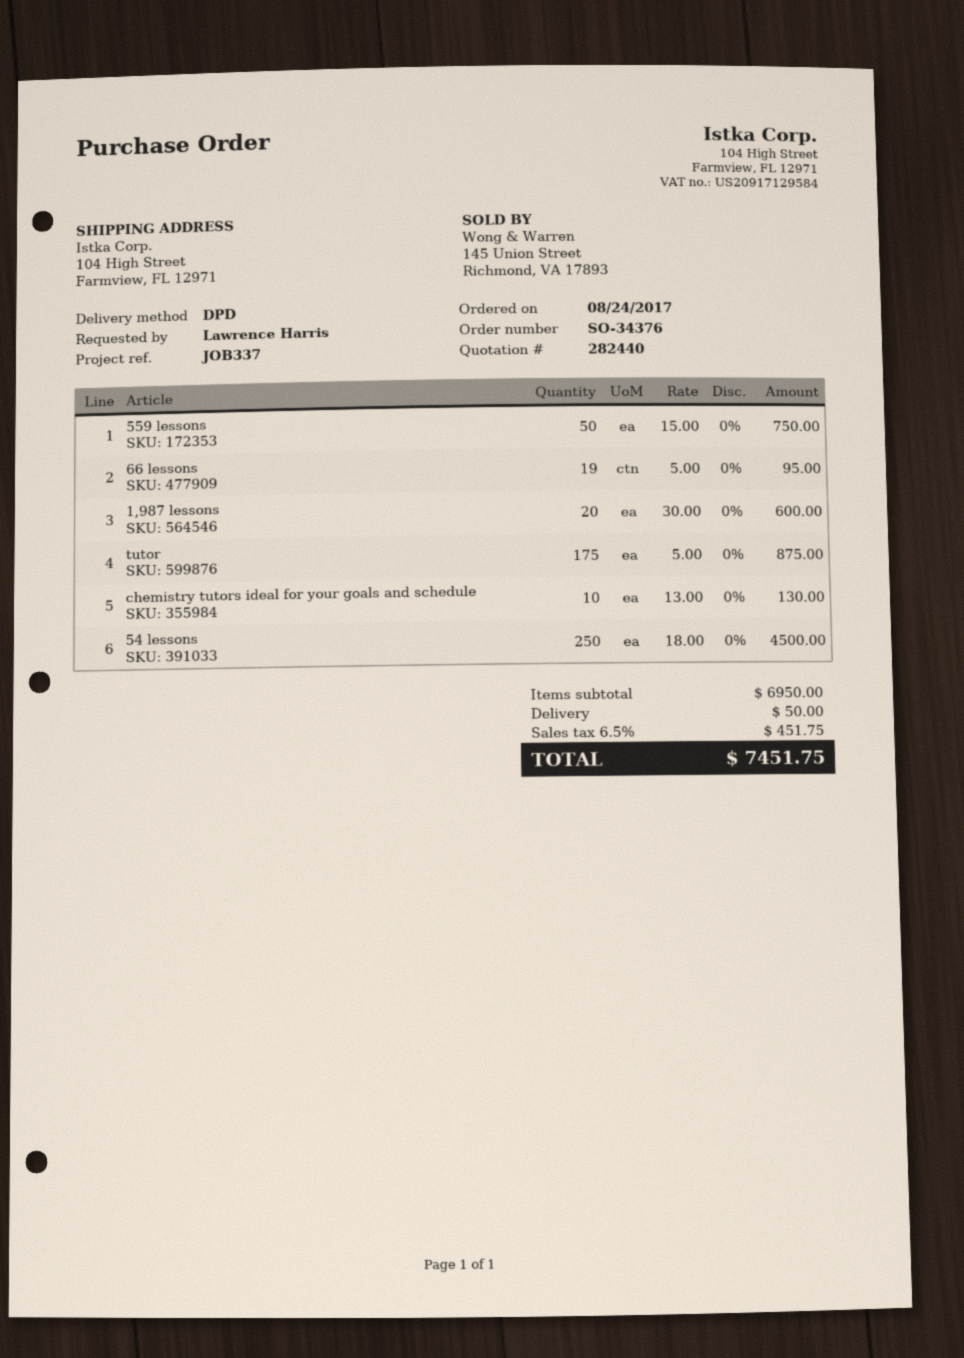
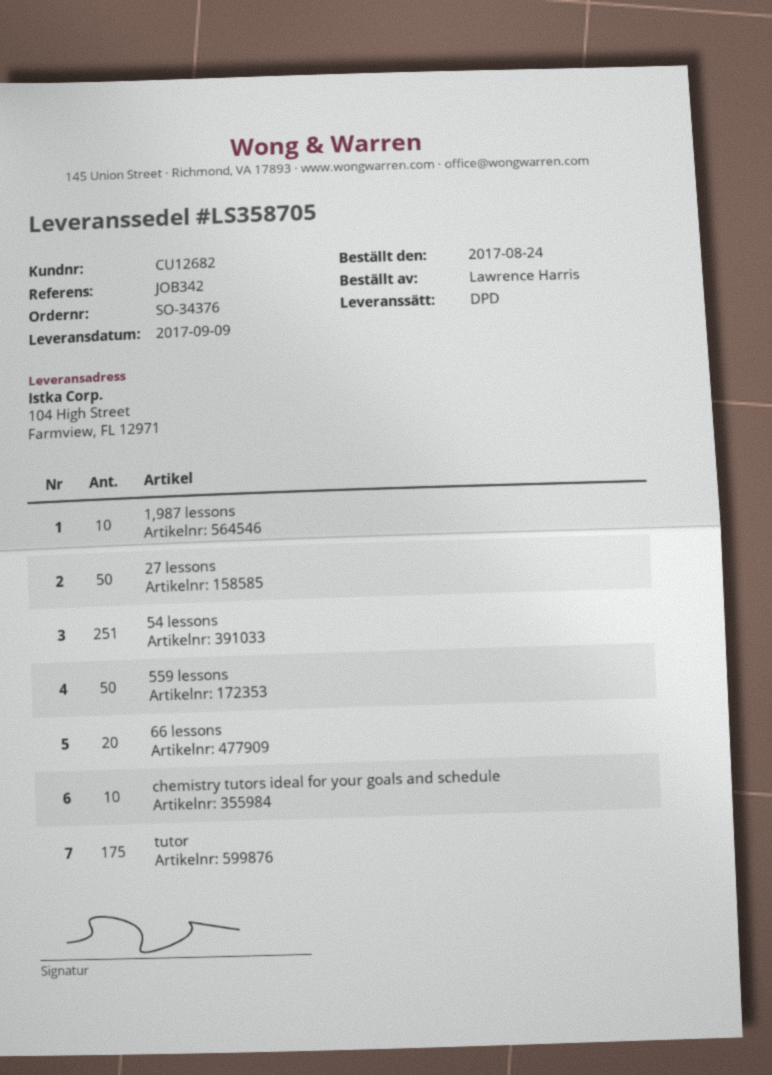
reference: JOB337 -> JOB342
66 lessons: 19 -> 20
1,987 lessons: 20 -> 10
54 lessons: 250 -> 251
27 lessons: none -> 50

